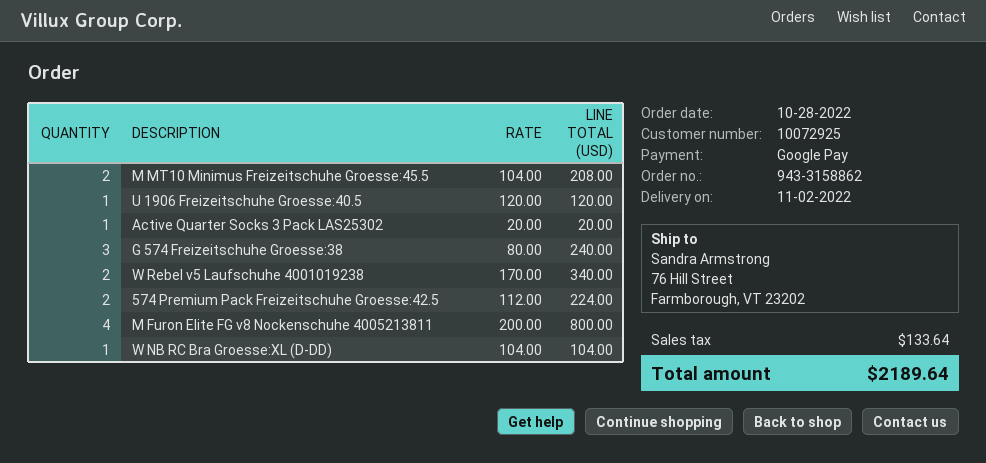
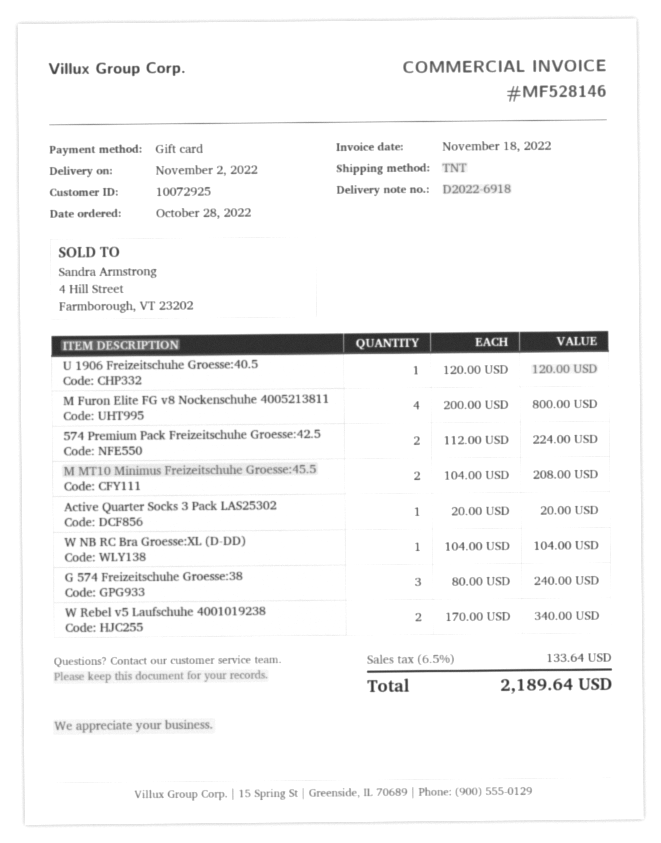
payment method: Google Pay -> gift card

